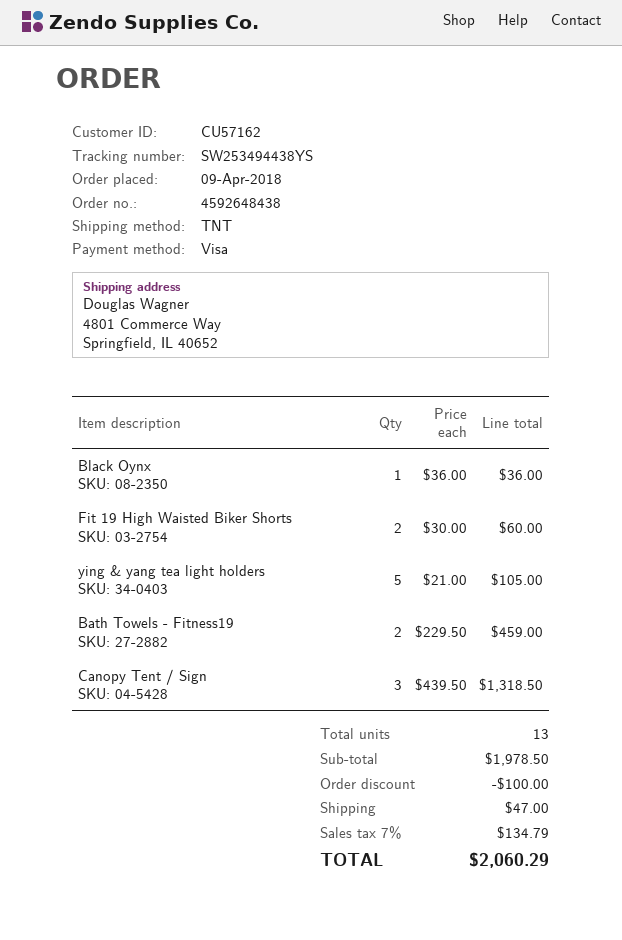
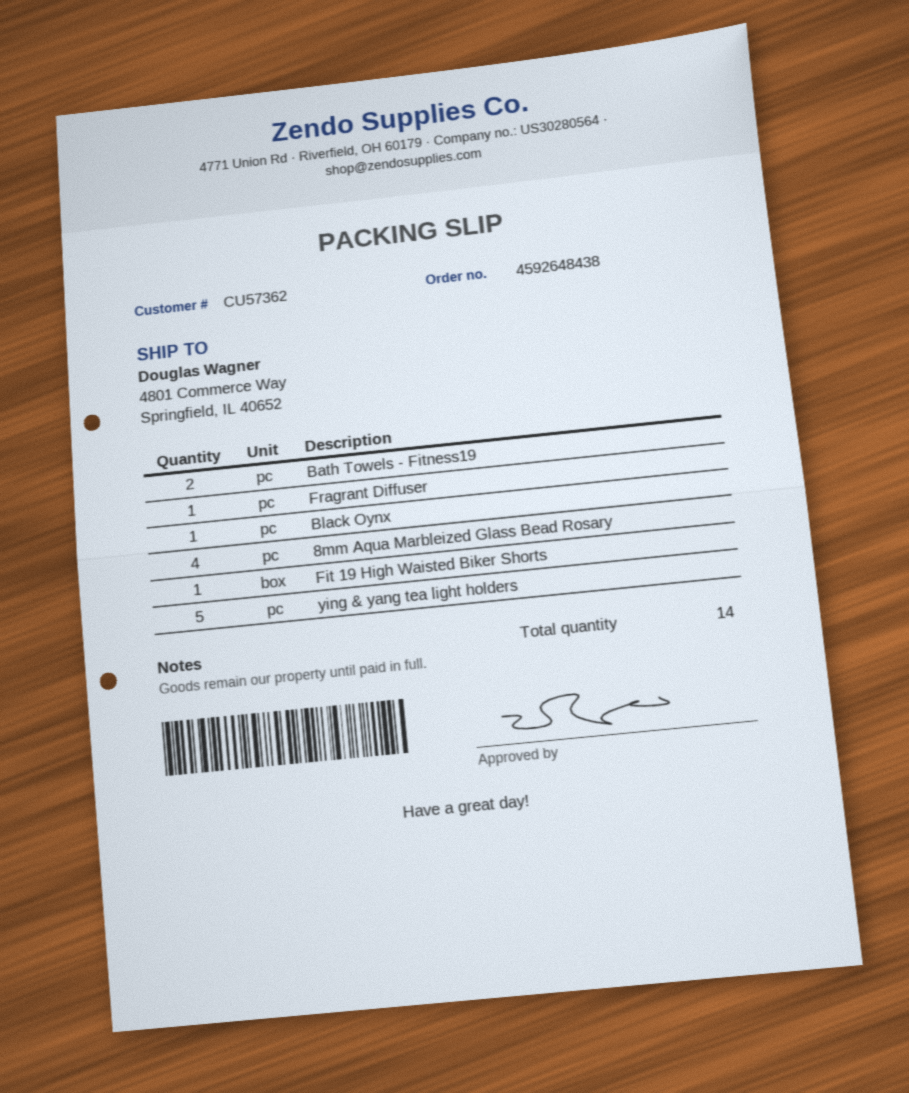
customer number: CU57162 -> CU57362
Fit 19 High Waisted Biker Shorts: 2 -> 1
Canopy Tent / Sign: 3 -> none
Fragrant Diffuser: none -> 1
8mm Aqua Marbleized Glass Bead Rosary: none -> 4
total quantity: 13 -> 14

